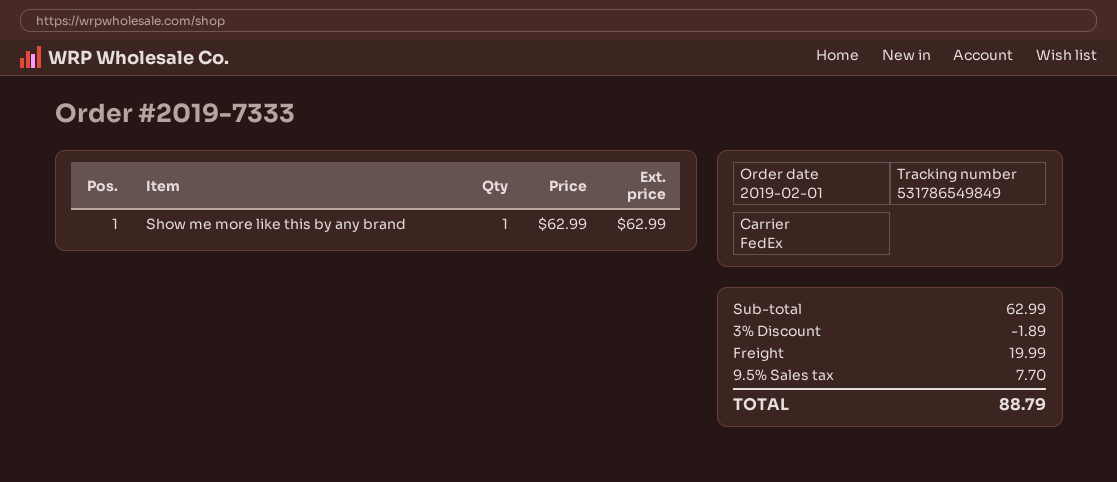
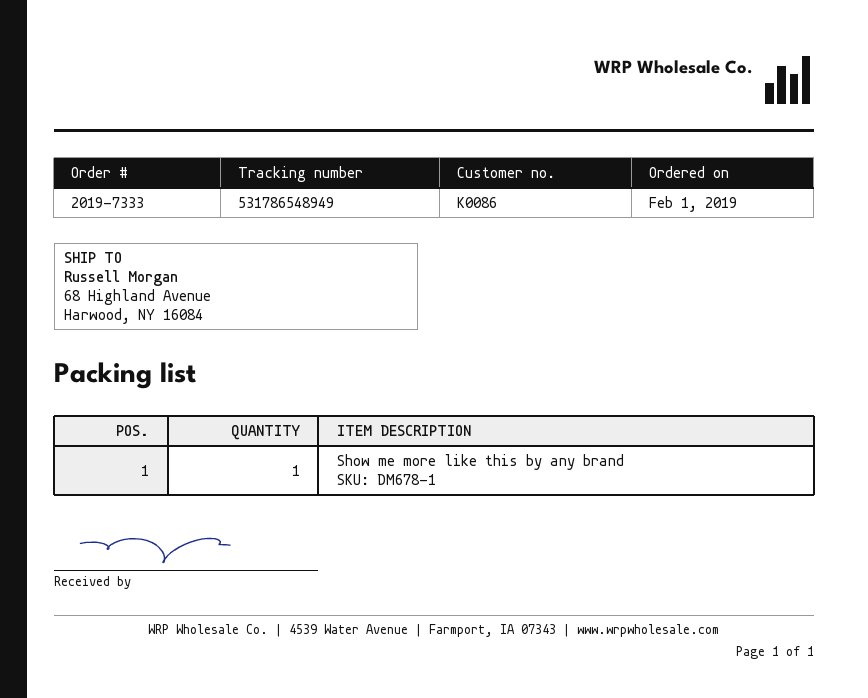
tracking number: 531786549849 -> 531786548949

